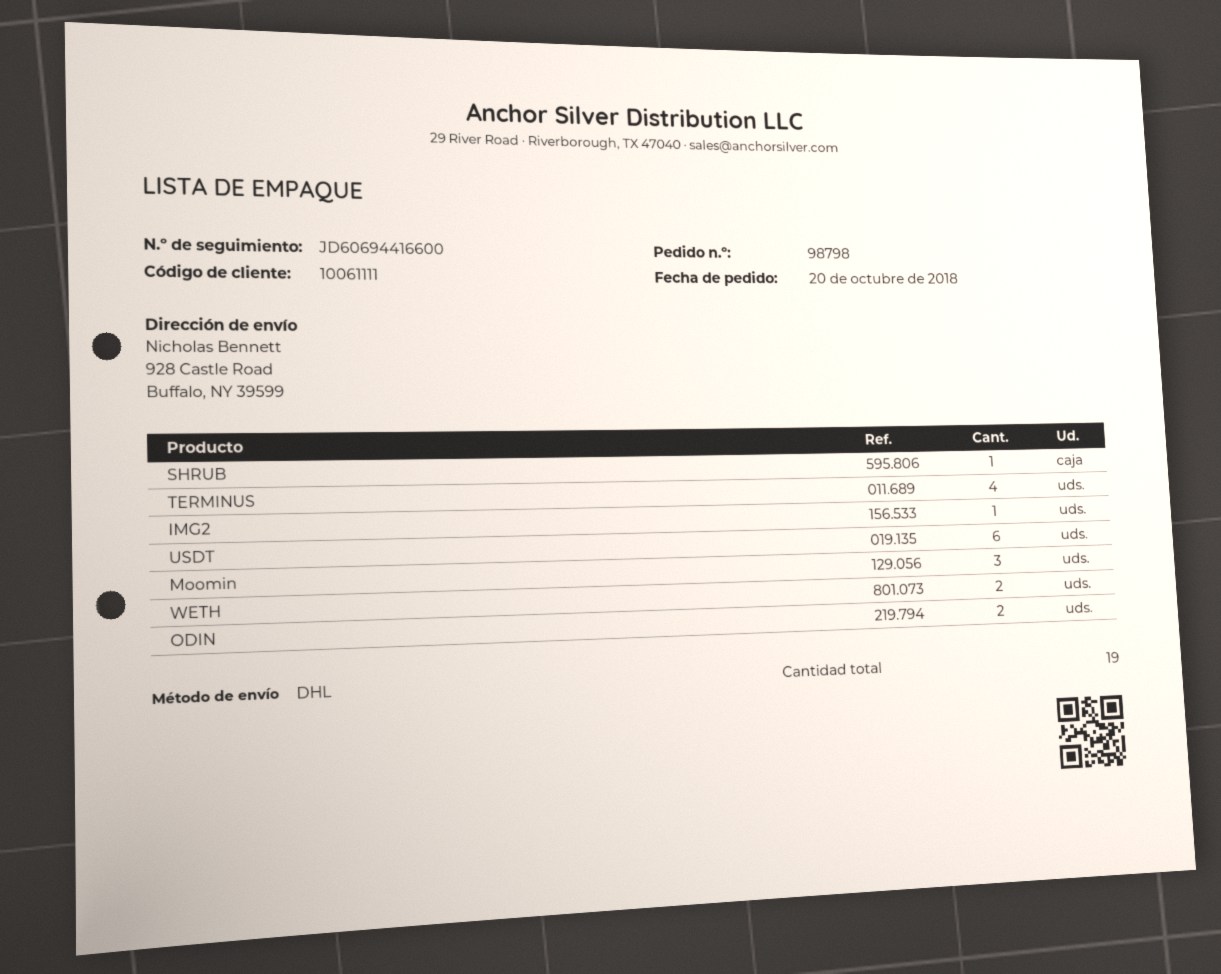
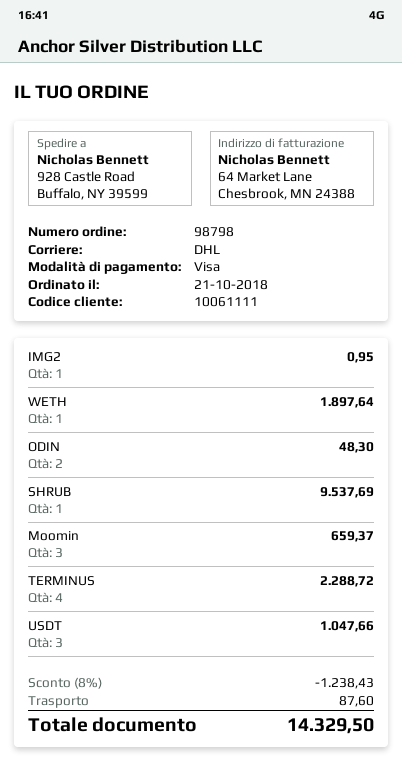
order date: 2018-10-20 -> 2018-10-21
USDT: 6 -> 3
WETH: 2 -> 1

